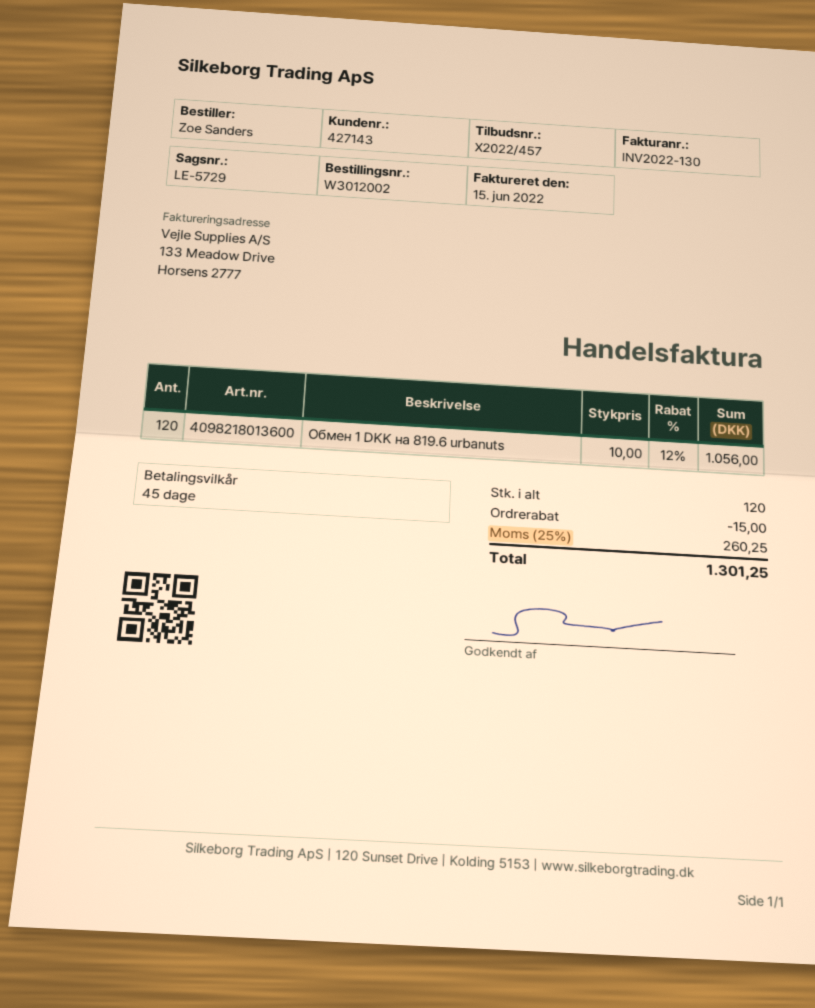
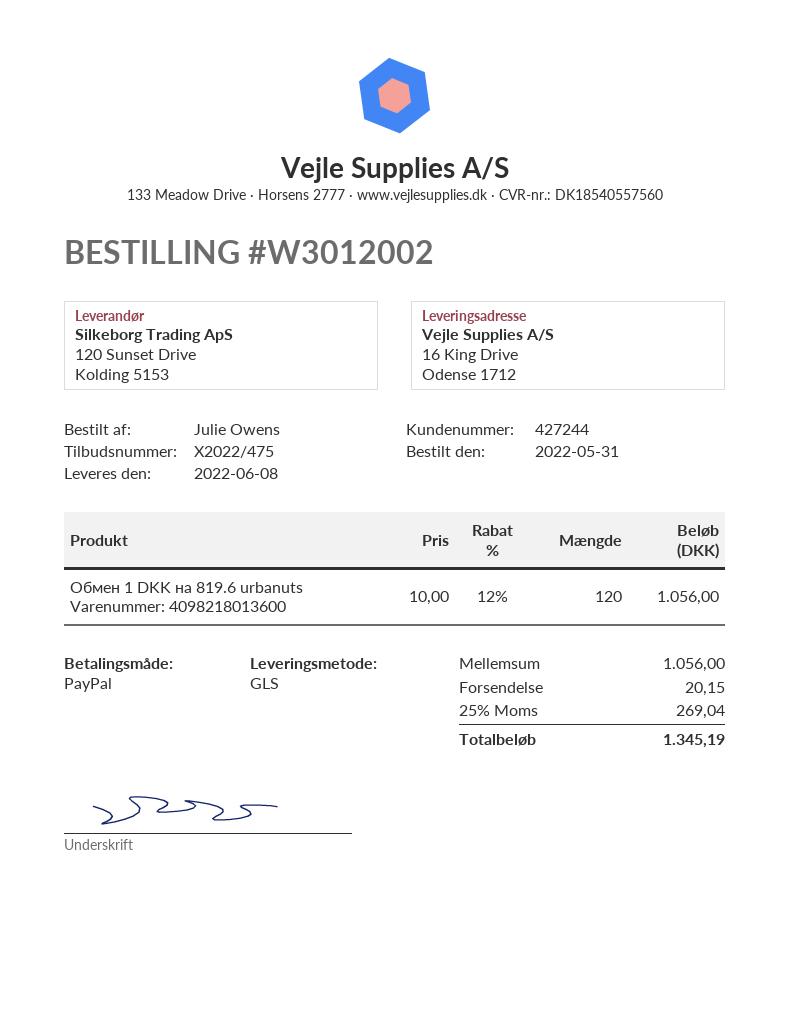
quote number: X2022/457 -> X2022/475
customer number: 427143 -> 427244
ordered by: Zoe Sanders -> Julie Owens
discount: 15.00 -> none
shipping: none -> 20.15
tax: 25% = 260.25 -> 25% = 269.04
total: 1301.25 -> 1345.19

